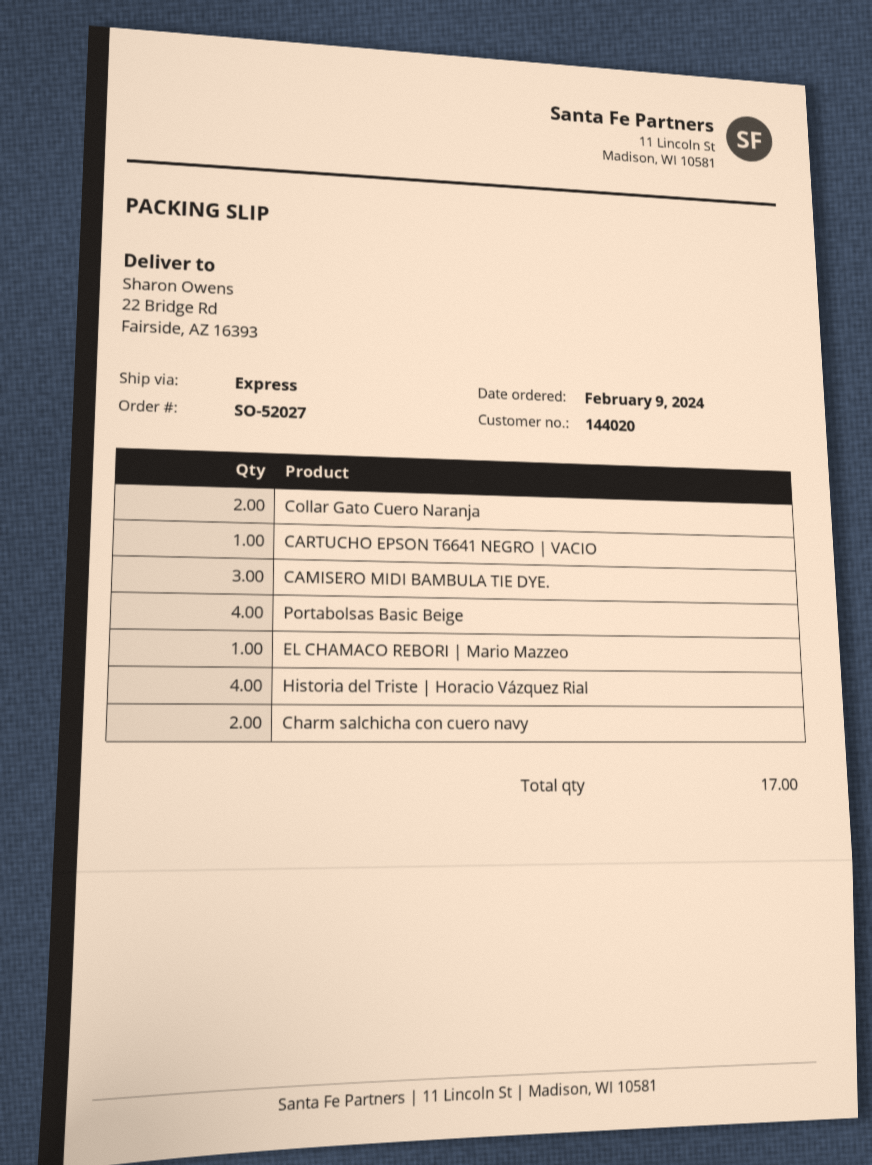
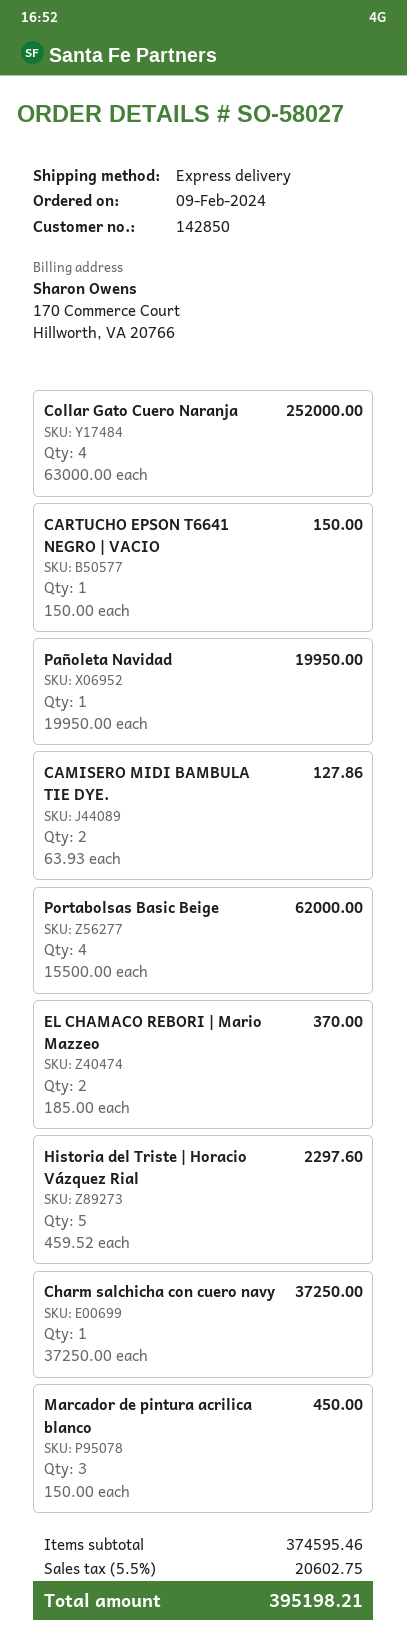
order number: SO-52027 -> SO-58027
customer number: 144020 -> 142850
Collar Gato Cuero Naranja: 2 -> 4
CAMISERO MIDI BAMBULA TIE DYE.: 3 -> 2
EL CHAMACO REBORI | Mario Mazzeo: 1 -> 2
Historia del Triste | Horacio Vázquez Rial: 4 -> 5
Charm salchicha con cuero navy: 2 -> 1
Pañoleta Navidad: none -> 1
Marcador de pintura acrilica blanco: none -> 3

